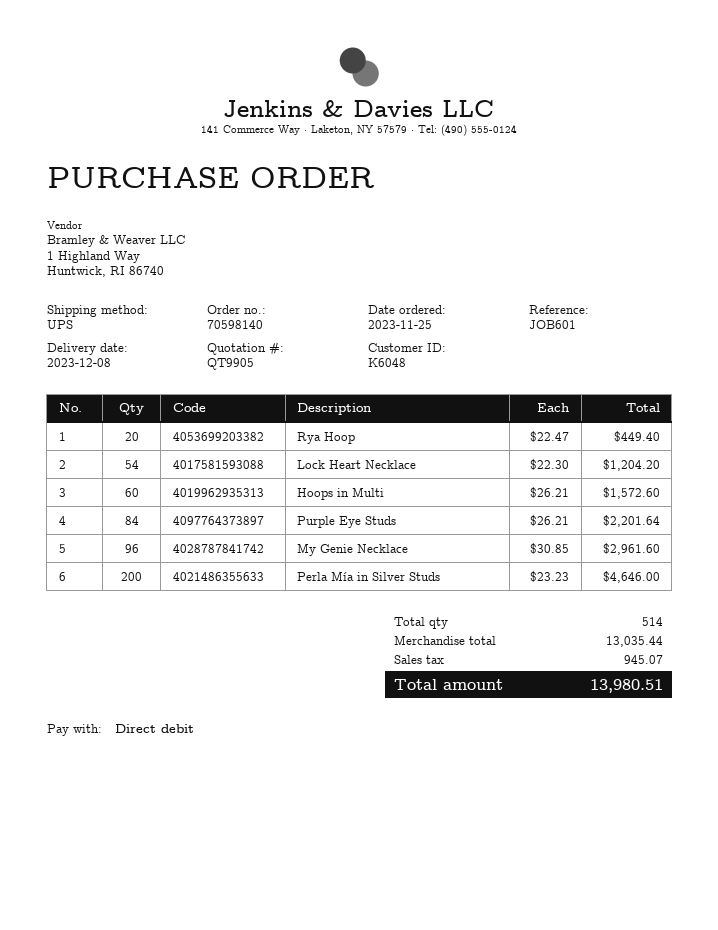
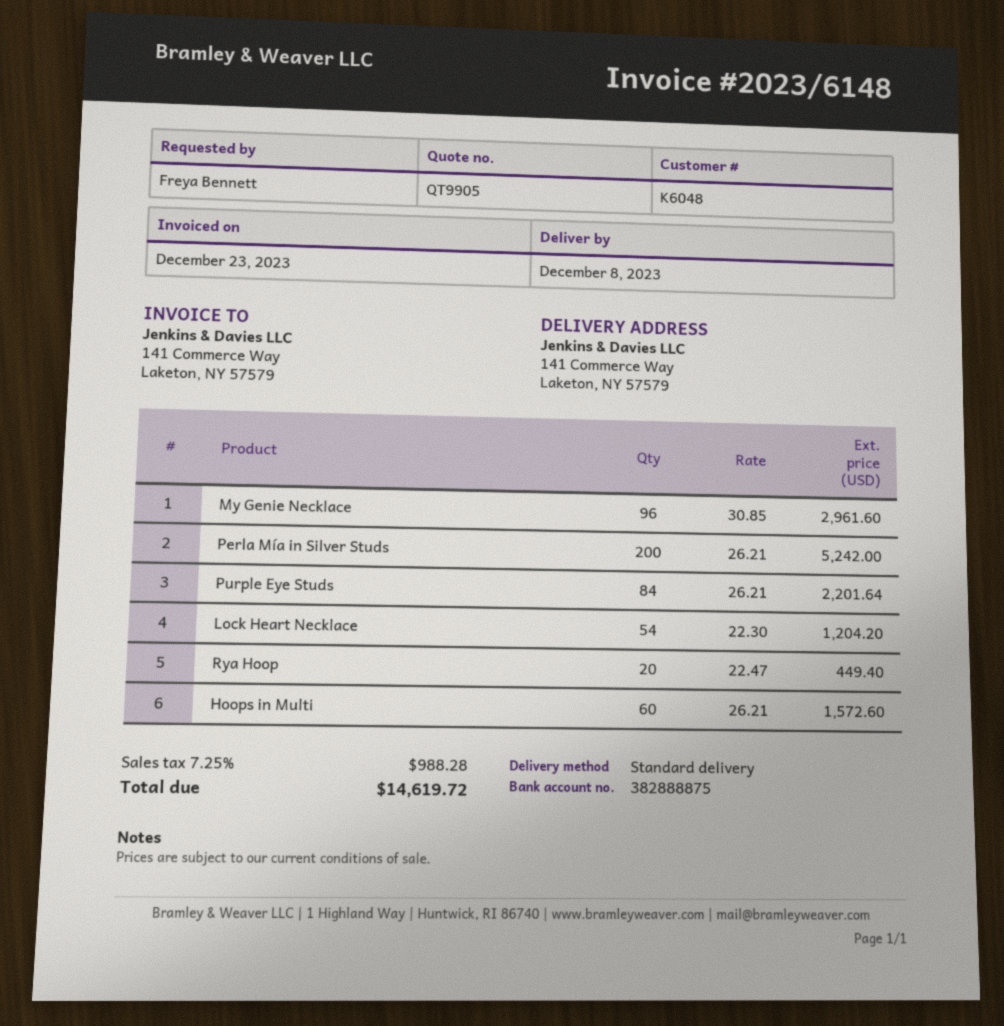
shipping method: UPS -> standard
Perla Mía in Silver Studs: 200 x 23.23 = 4646.00 -> 200 x 26.21 = 5242.00
tax: 945.07 -> 988.28
total: 13980.51 -> 14619.72

